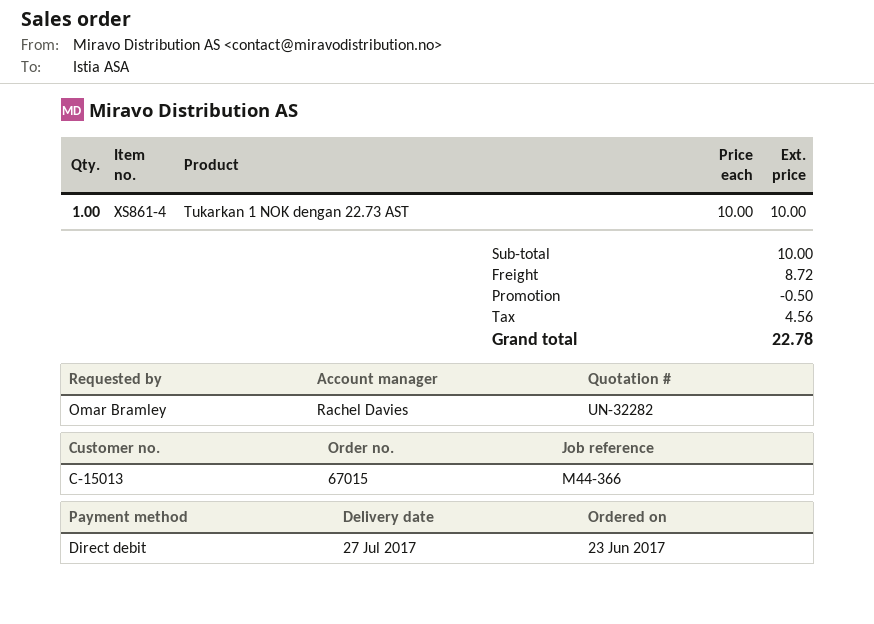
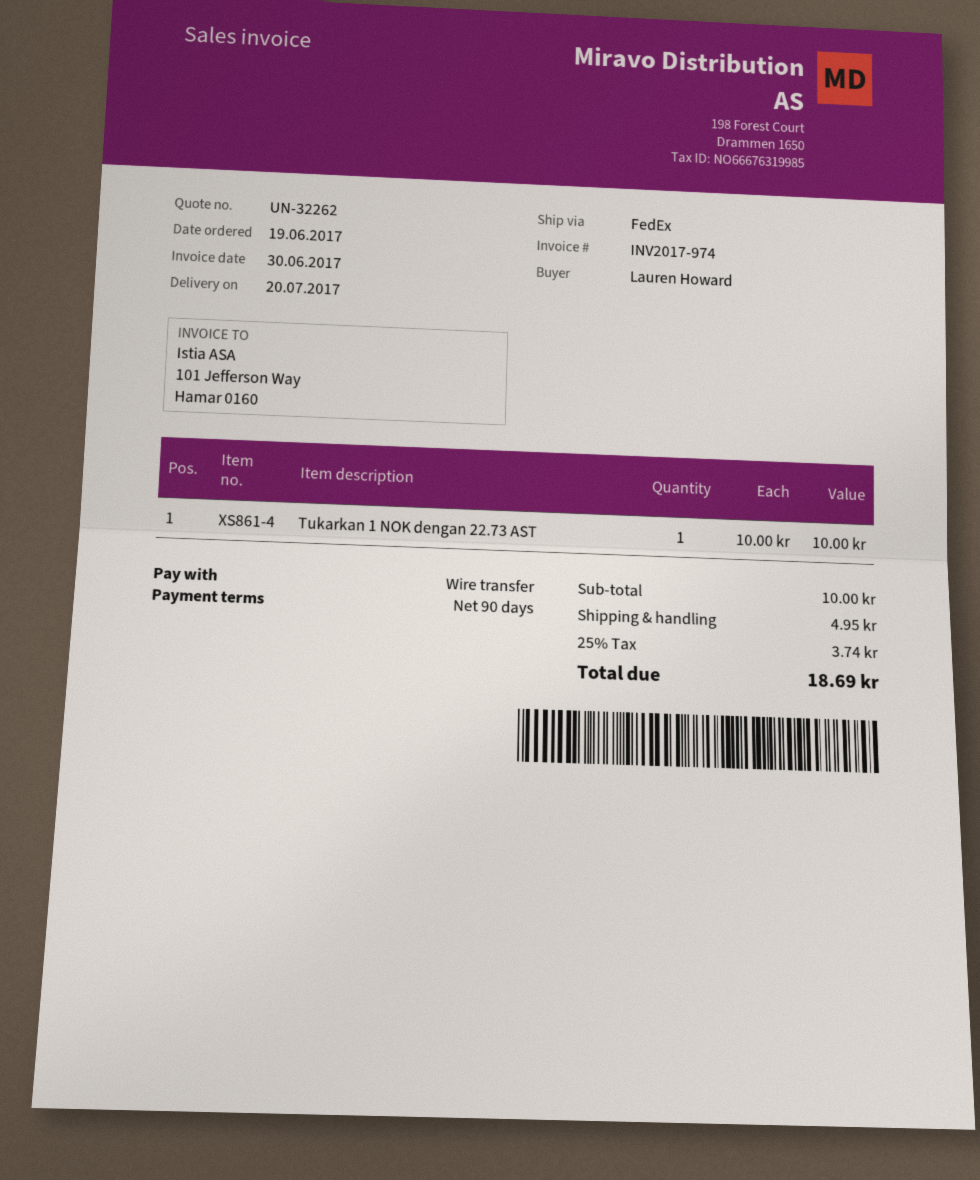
quote number: UN-32282 -> UN-32262
order date: 2017-06-23 -> 2017-06-19
delivery date: 2017-07-27 -> 2017-07-20
ordered by: Omar Bramley -> Lauren Howard
payment method: direct debit -> bank transfer
discount: 0.50 -> none
shipping: 8.72 -> 4.95
tax: 4.56 -> 3.74
total: 22.78 -> 18.69

